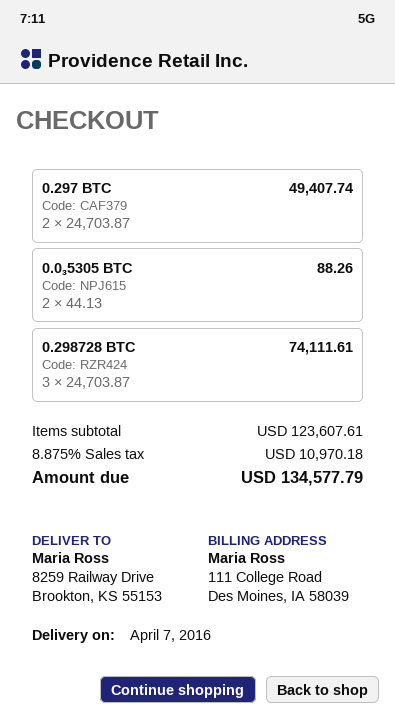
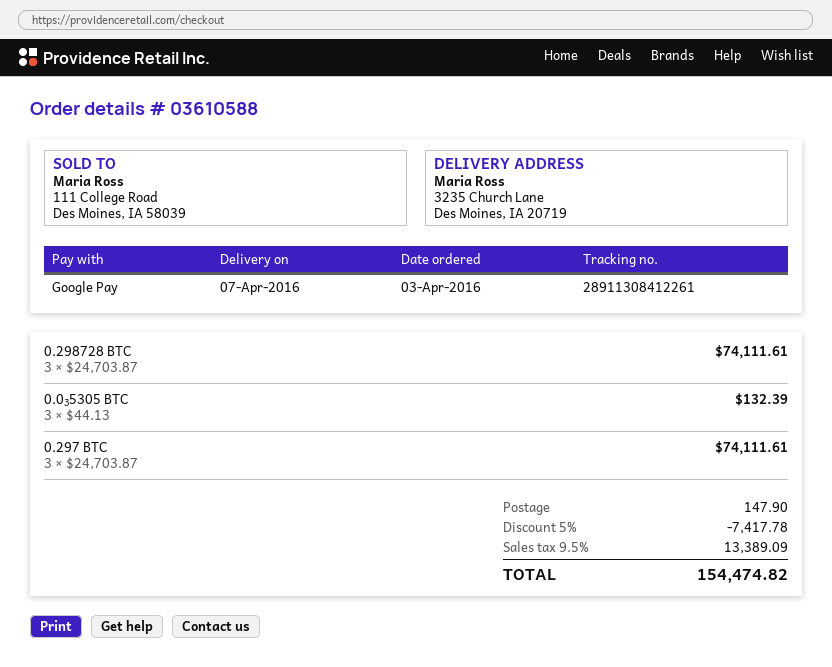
ship to: 8259 Railway Drive, Brookton, KS 55153 -> 3235 Church Lane, Des Moines, IA 20719
0.297 BTC: 2 x 24703.87 = 49407.74 -> 3 x 24703.87 = 74111.61
0.0₃5305 BTC: 2 x 44.13 = 88.26 -> 3 x 44.13 = 132.39
discount: none -> 5% = 7417.78
shipping: none -> 147.90
tax: 8.875% = 10970.18 -> 9.5% = 13389.09
total: 134577.79 -> 154474.82

